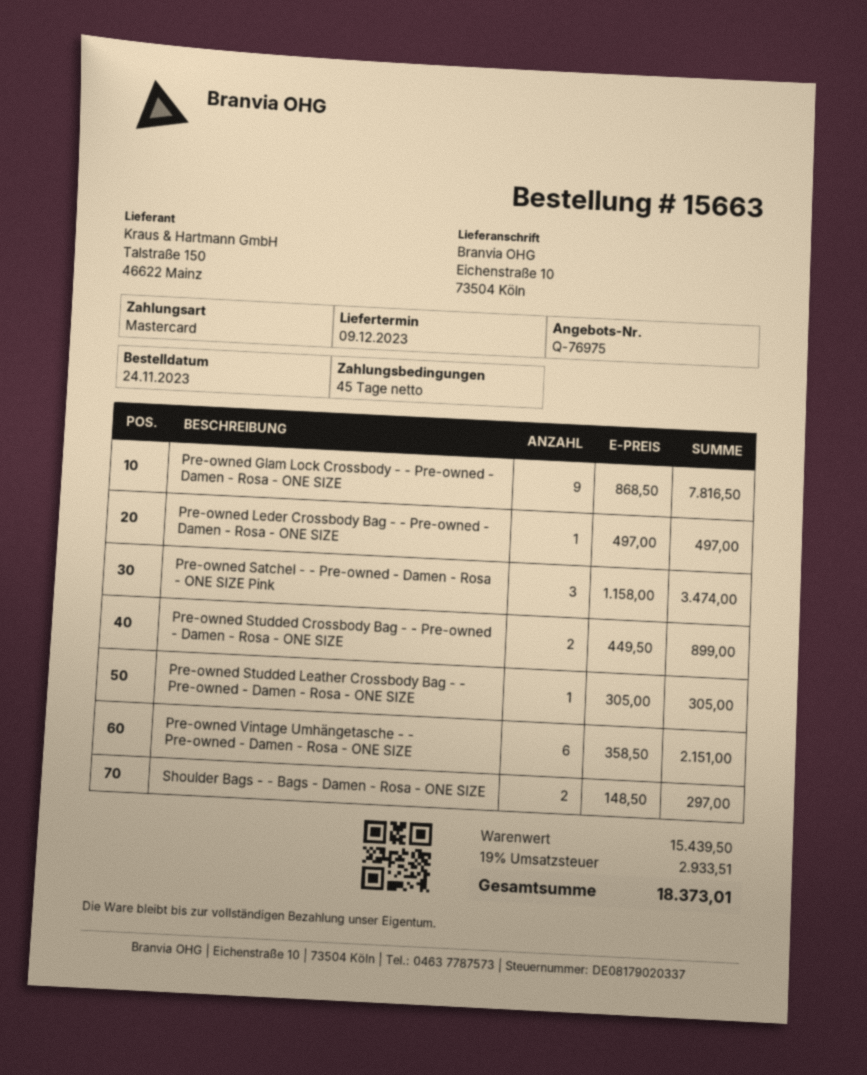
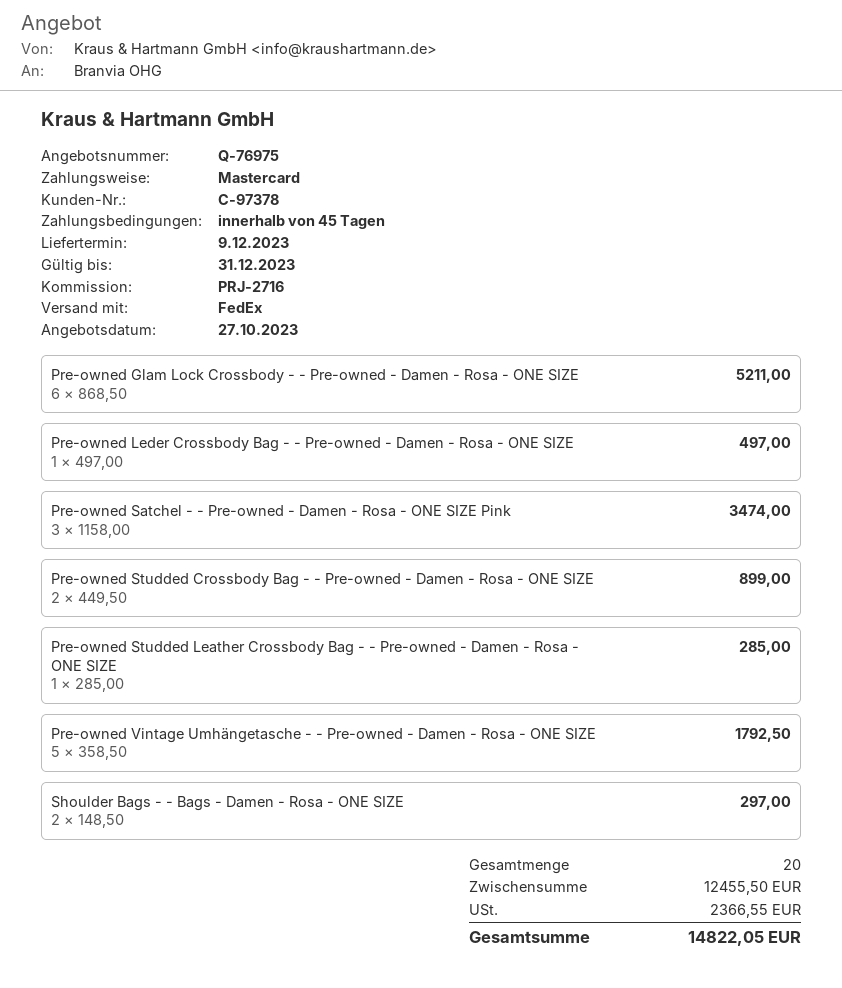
Pre-owned Glam Lock Crossbody - - Pre-owned - Damen - Rosa - ONE SIZE: 9 x 868.50 = 7816.50 -> 6 x 868.50 = 5211.00
Pre-owned Studded Leather Crossbody Bag - - Pre-owned - Damen - Rosa - ONE SIZE: 1 x 305.00 = 305.00 -> 1 x 285.00 = 285.00
Pre-owned Vintage Umhängetasche - - Pre-owned - Damen - Rosa - ONE SIZE: 6 x 358.50 = 2151.00 -> 5 x 358.50 = 1792.50
subtotal: 15439.50 -> 12455.50
tax: 2933.51 -> 2366.55
total: 18373.01 -> 14822.05

